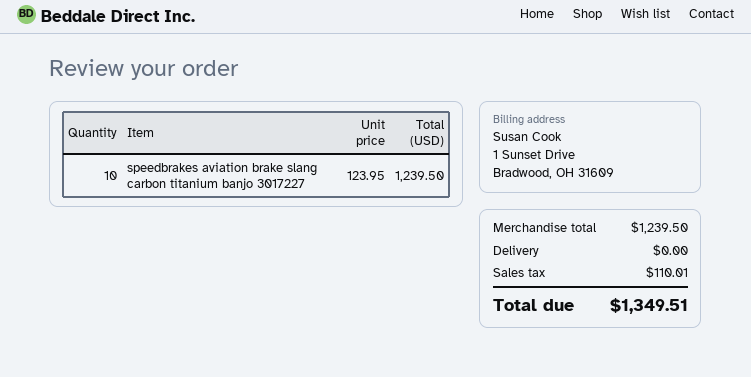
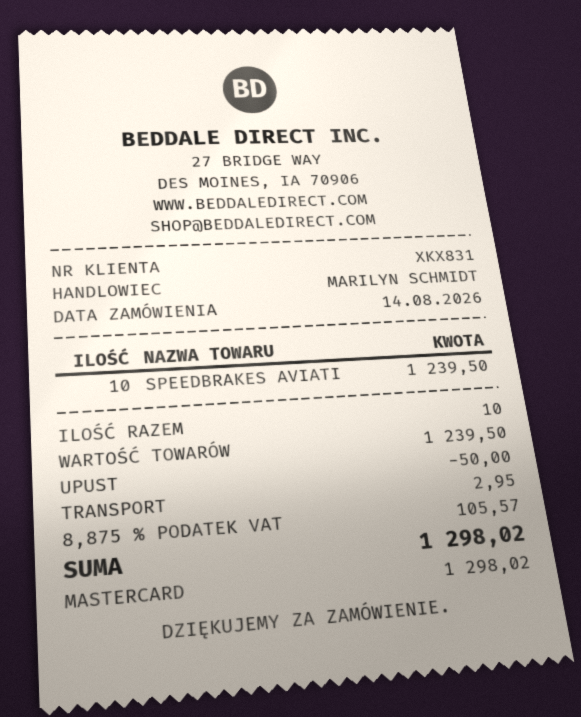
discount: none -> 50.00
shipping: 0.00 -> 2.95
tax: 110.01 -> 105.57
total: 1349.51 -> 1298.02

